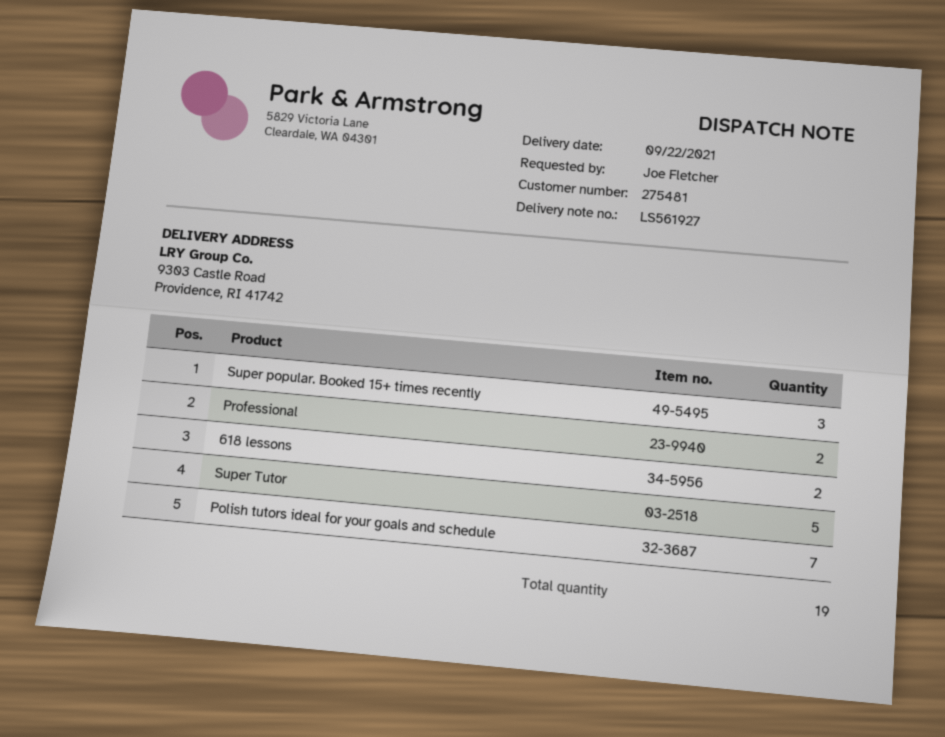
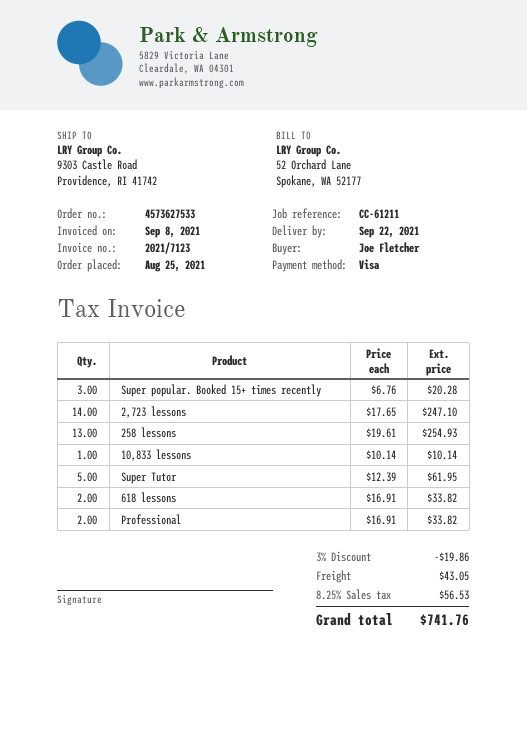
Polish tutors ideal for your goals and schedule: 7 -> none
2,723 lessons: none -> 14
258 lessons: none -> 13
10,833 lessons: none -> 1

